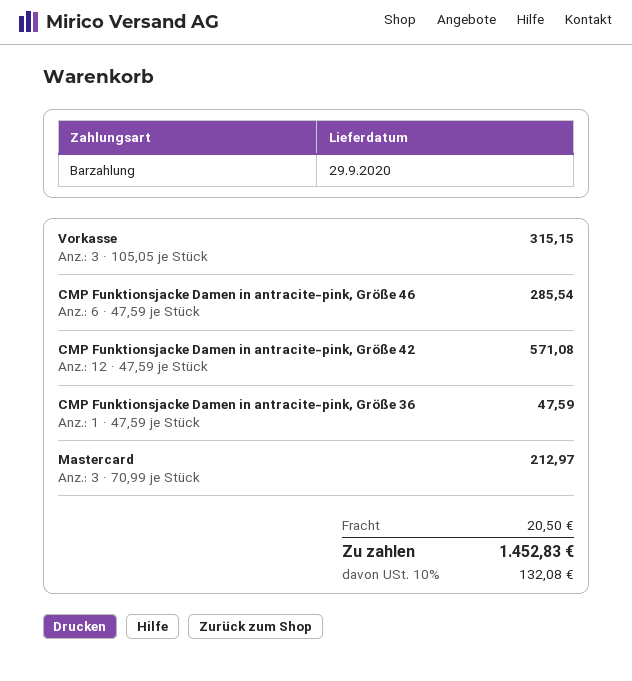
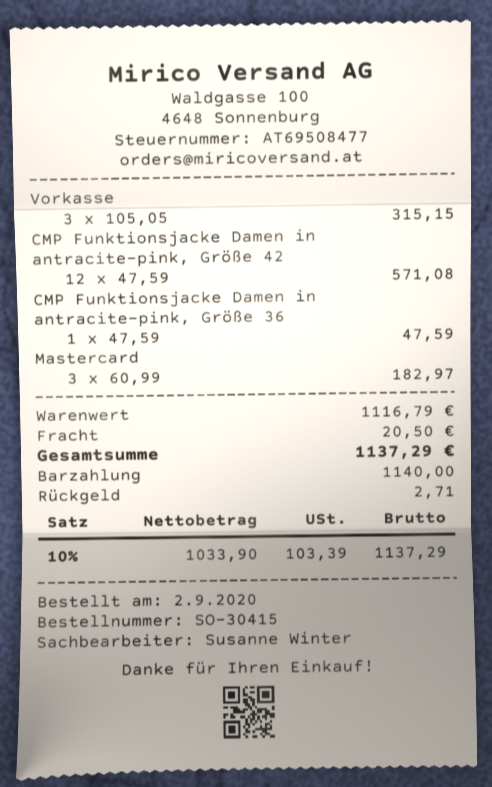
CMP Funktionsjacke Damen in antracite-pink, Größe 46: 6 x 47.59 = 285.54 -> none
Mastercard: 3 x 70.99 = 212.97 -> 3 x 60.99 = 182.97
tax: 10% = 132.08 -> 10% = 103.39
total: 1452.83 -> 1137.29

